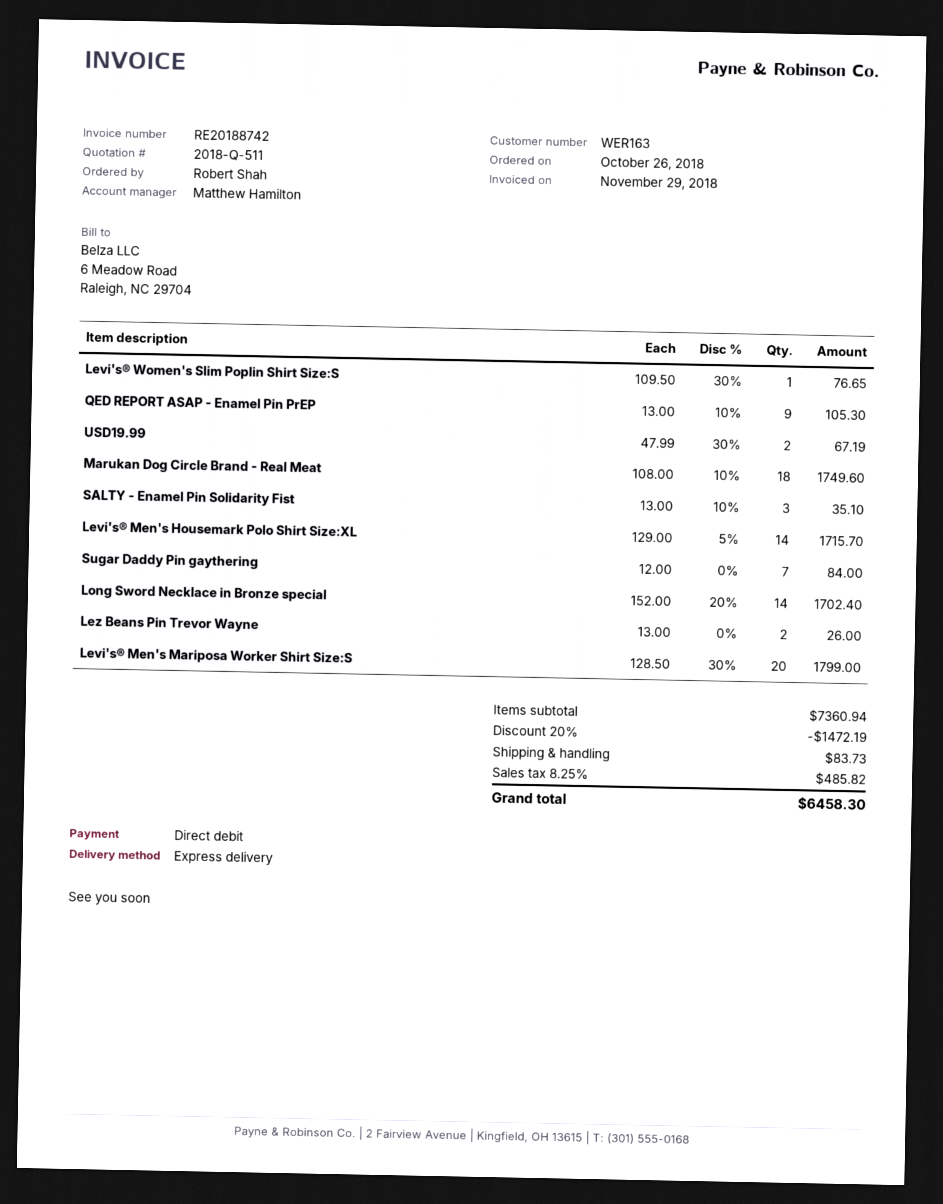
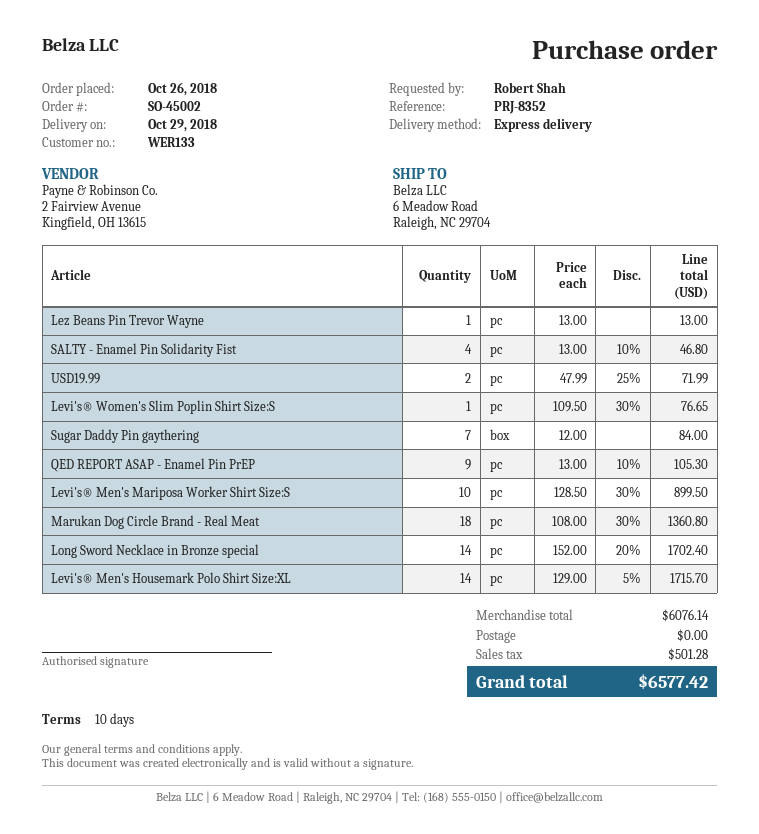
customer number: WER163 -> WER133
USD19.99: 2 x 47.99 - 30% = 67.19 -> 2 x 47.99 - 25% = 71.99
Marukan Dog Circle Brand - Real Meat: 18 x 108.00 - 10% = 1749.60 -> 18 x 108.00 - 30% = 1360.80
SALTY - Enamel Pin Solidarity Fist: 3 x 13.00 - 10% = 35.10 -> 4 x 13.00 - 10% = 46.80
Lez Beans Pin Trevor Wayne: 2 x 13.00 = 26.00 -> 1 x 13.00 = 13.00
Levi's® Men's Mariposa Worker Shirt Size:S: 20 x 128.50 - 30% = 1799.00 -> 10 x 128.50 - 30% = 899.50
subtotal: 7360.94 -> 6076.14
discount: 20% = 1472.19 -> none
shipping: 83.73 -> 0.00
tax: 485.82 -> 501.28
total: 6458.30 -> 6577.42

